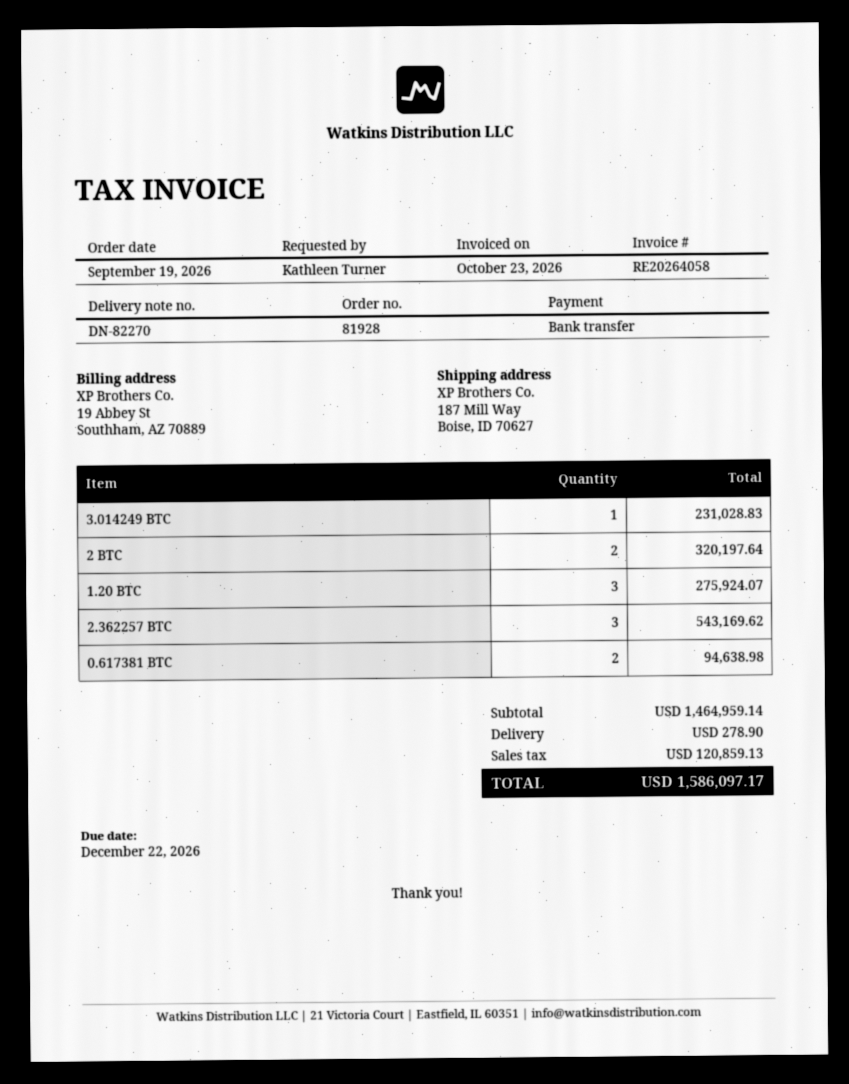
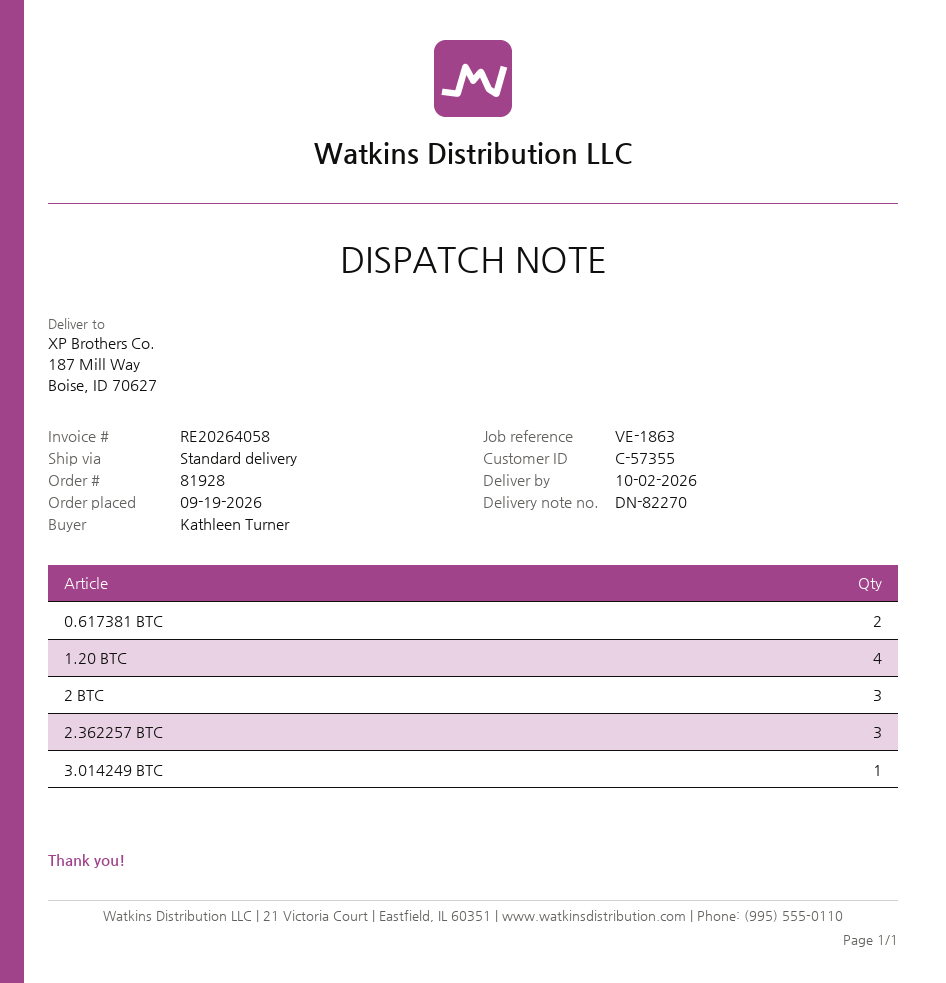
2 BTC: 2 -> 3
1.20 BTC: 3 -> 4

